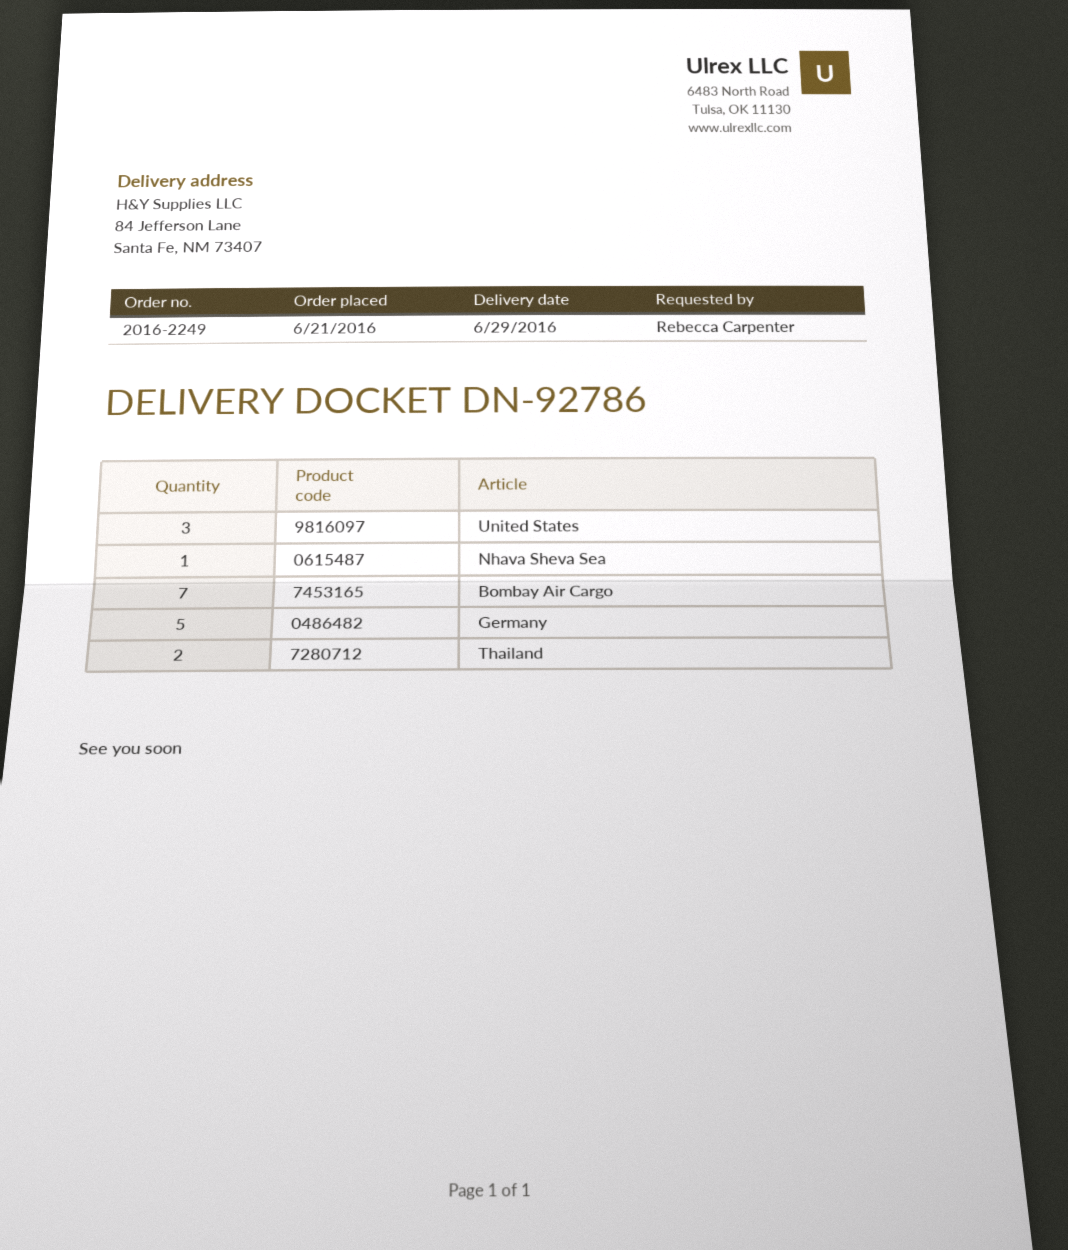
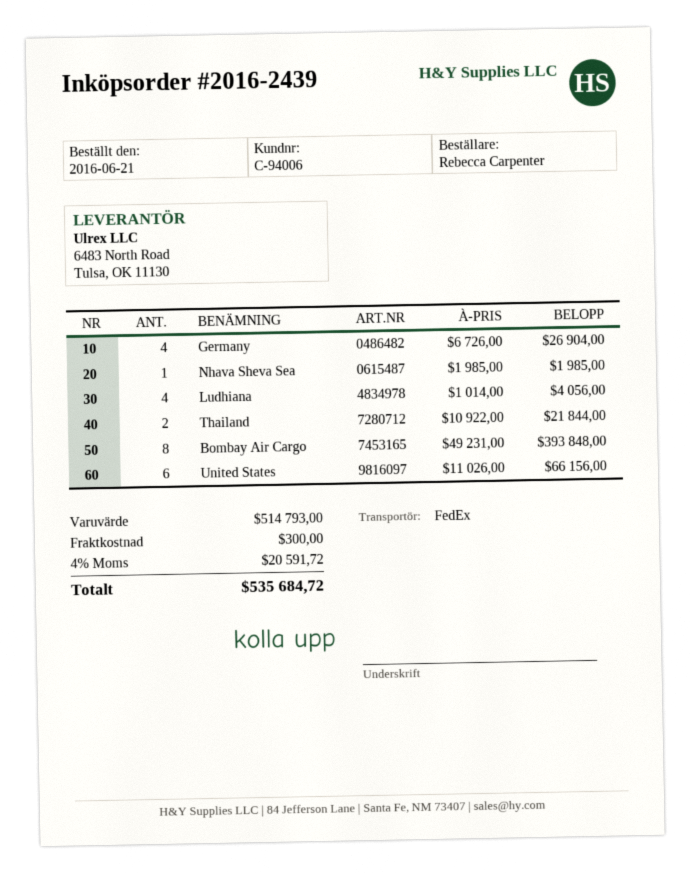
order number: 2016-2249 -> 2016-2439
United States: 3 -> 6
Bombay Air Cargo: 7 -> 8
Germany: 5 -> 4
Ludhiana: none -> 4

